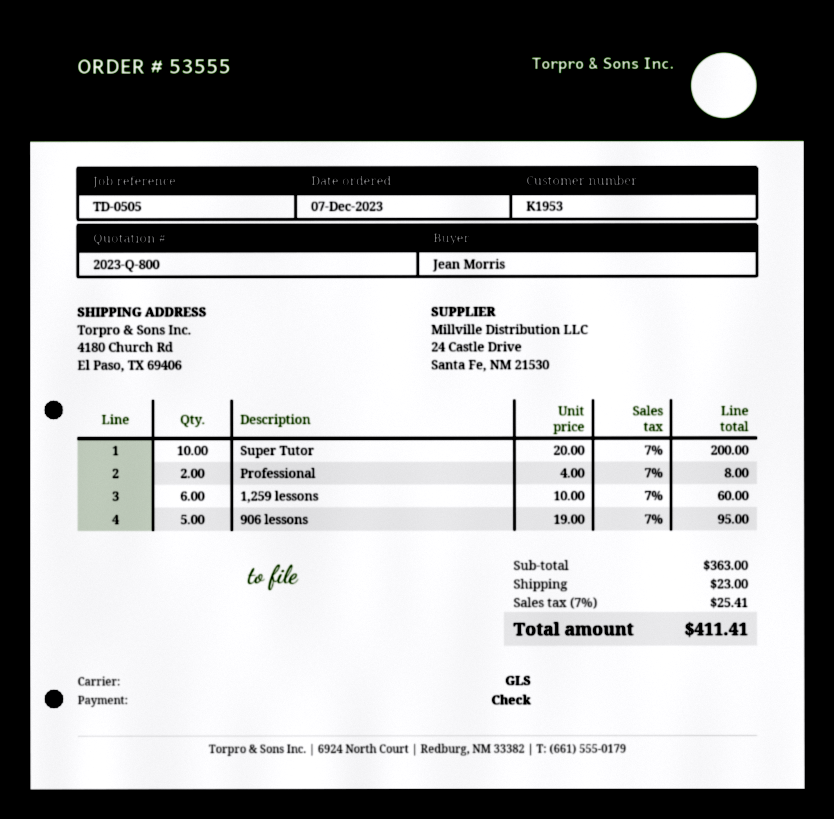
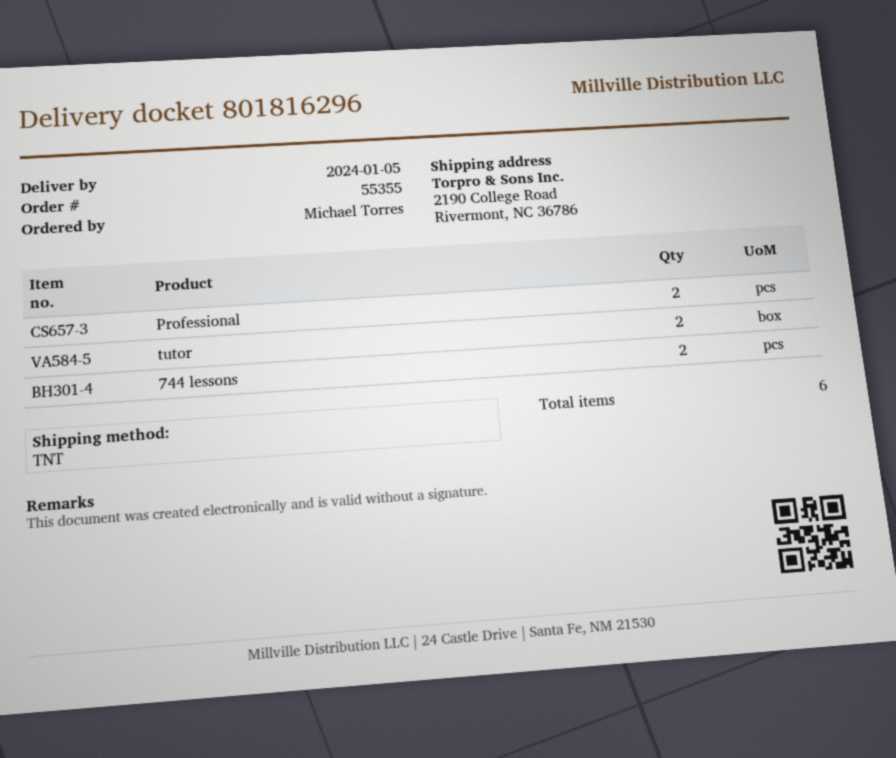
order number: 53555 -> 55355
ordered by: Jean Morris -> Michael Torres
shipping method: GLS -> TNT
ship to: 4180 Church Rd, El Paso, TX 69406 -> 2190 College Road, Rivermont, NC 36786
Super Tutor: 10 -> none
1,259 lessons: 6 -> none
906 lessons: 5 -> none
tutor: none -> 2
744 lessons: none -> 2

